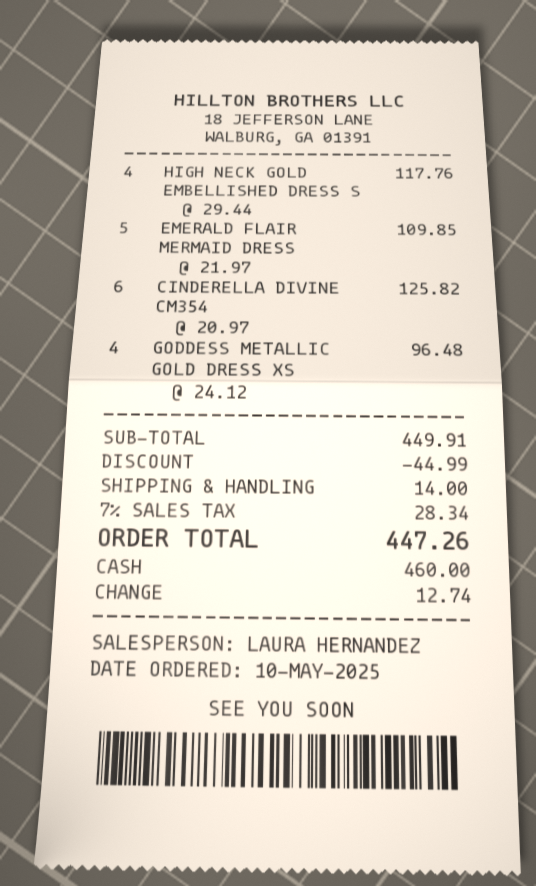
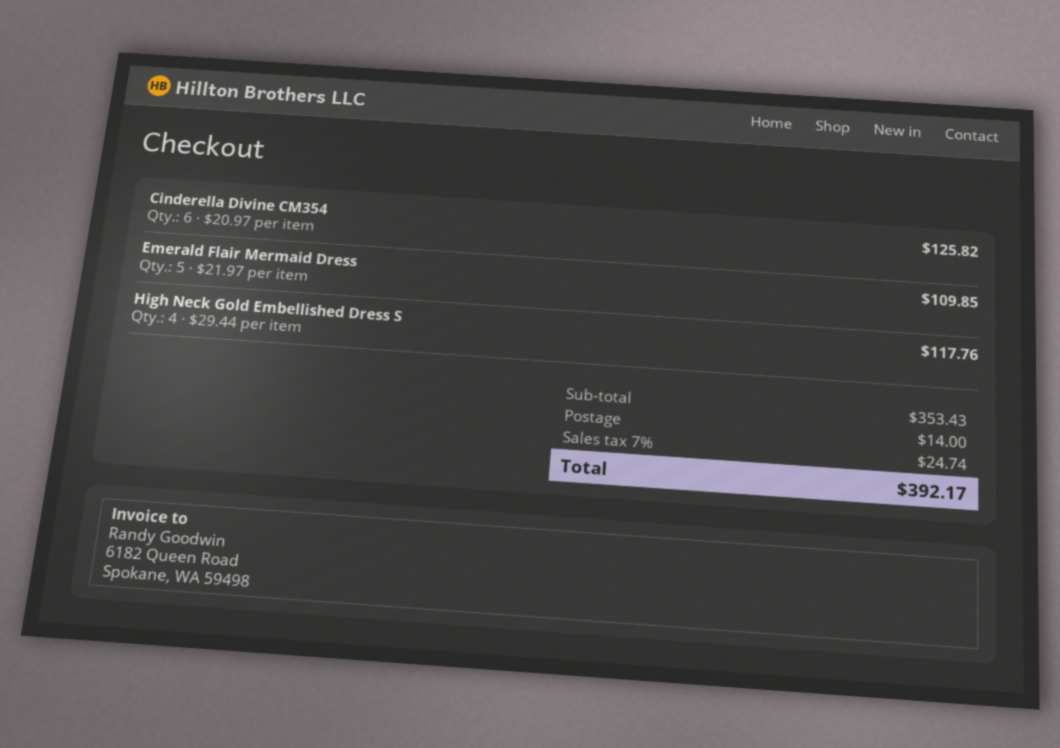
GODDESS METALLIC GOLD DRESS XS: 4 x 24.12 = 96.48 -> none
subtotal: 449.91 -> 353.43
discount: 44.99 -> none
tax: 7% = 28.34 -> 7% = 24.74
total: 447.26 -> 392.17

